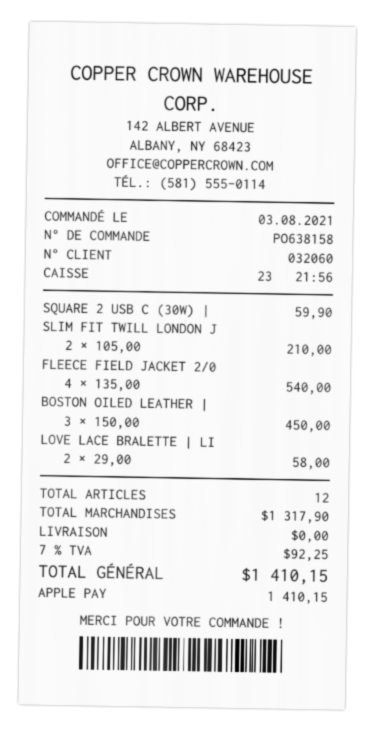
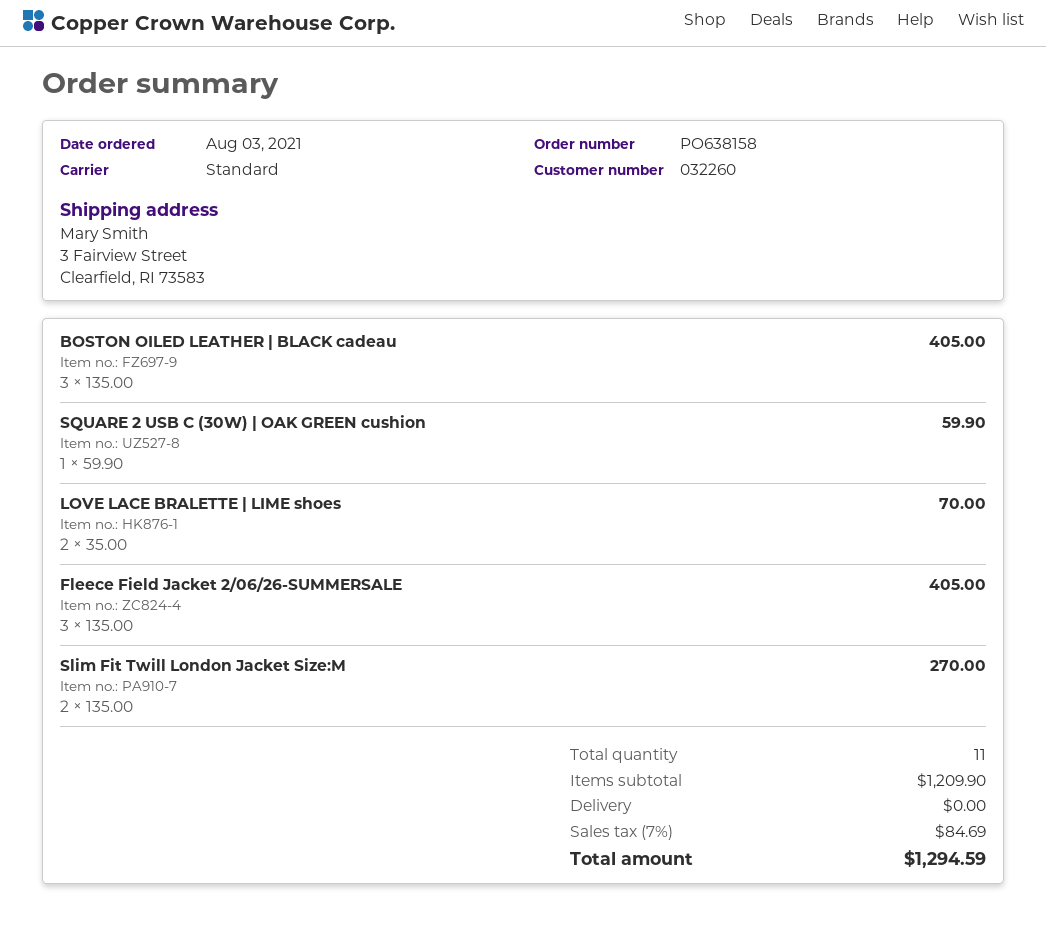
customer number: 032060 -> 032260
SLIM FIT TWILL LONDON J: 2 x 105.00 = 210.00 -> 2 x 135.00 = 270.00
FLEECE FIELD JACKET 2/0: 4 x 135.00 = 540.00 -> 3 x 135.00 = 405.00
BOSTON OILED LEATHER |: 3 x 150.00 = 450.00 -> 3 x 135.00 = 405.00
LOVE LACE BRALETTE | LI: 2 x 29.00 = 58.00 -> 2 x 35.00 = 70.00
total quantity: 12 -> 11
subtotal: 1317.90 -> 1209.90
tax: 7% = 92.25 -> 7% = 84.69
total: 1410.15 -> 1294.59

